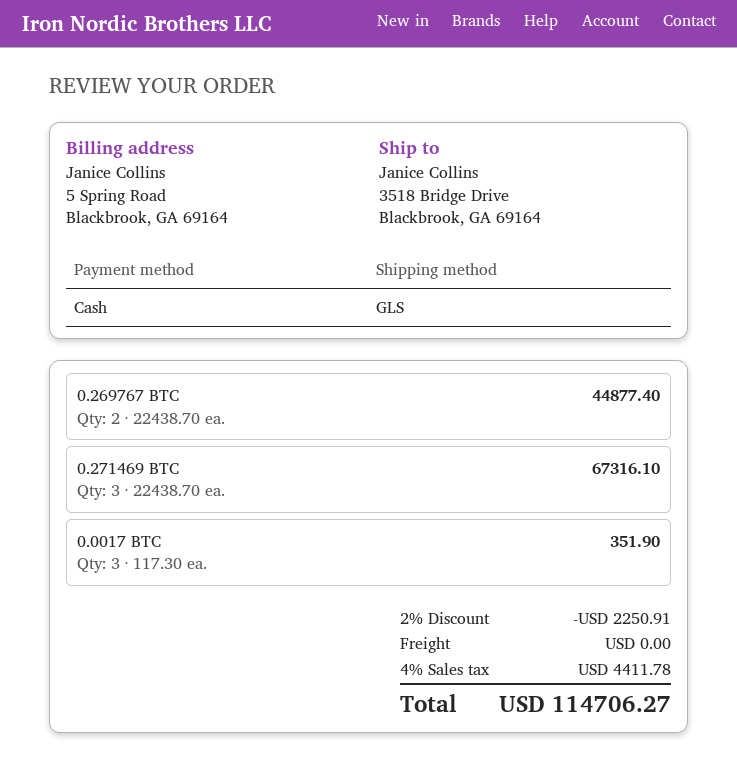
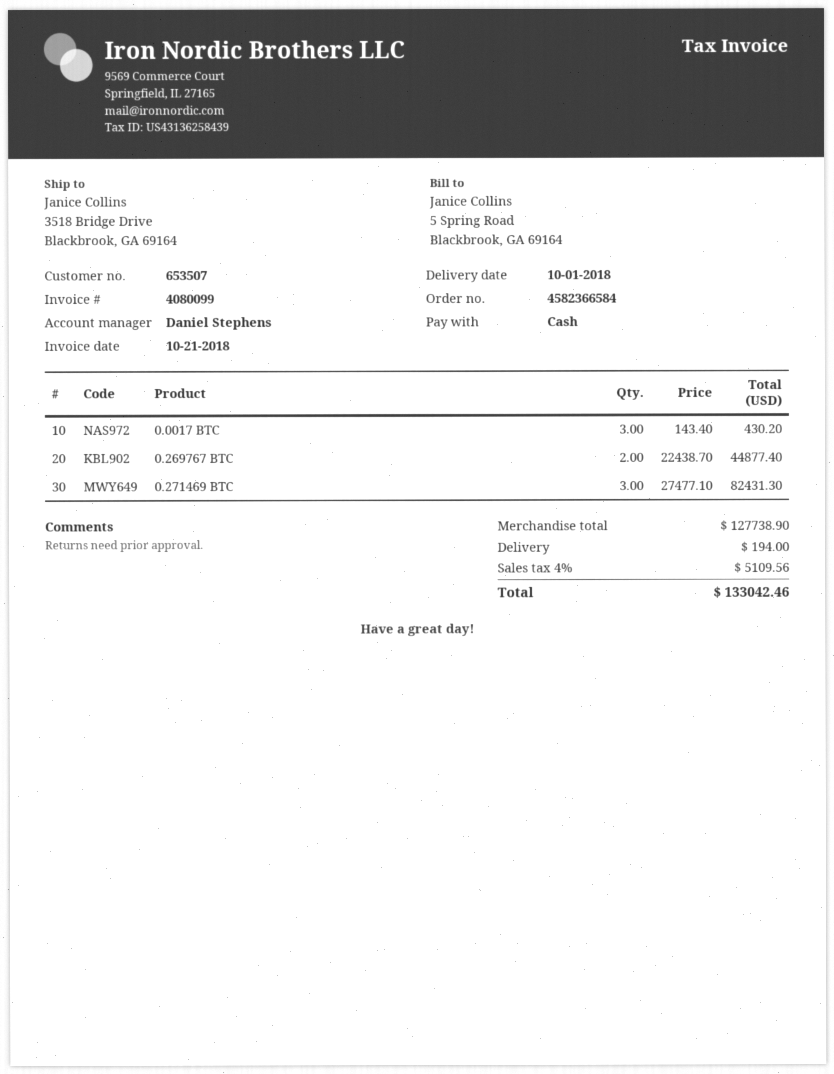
0.271469 BTC: 3 x 22438.70 = 67316.10 -> 3 x 27477.10 = 82431.30
0.0017 BTC: 3 x 117.30 = 351.90 -> 3 x 143.40 = 430.20
discount: 2% = 2250.91 -> none
shipping: 0.00 -> 194.00
tax: 4% = 4411.78 -> 4% = 5109.56
total: 114706.27 -> 133042.46

